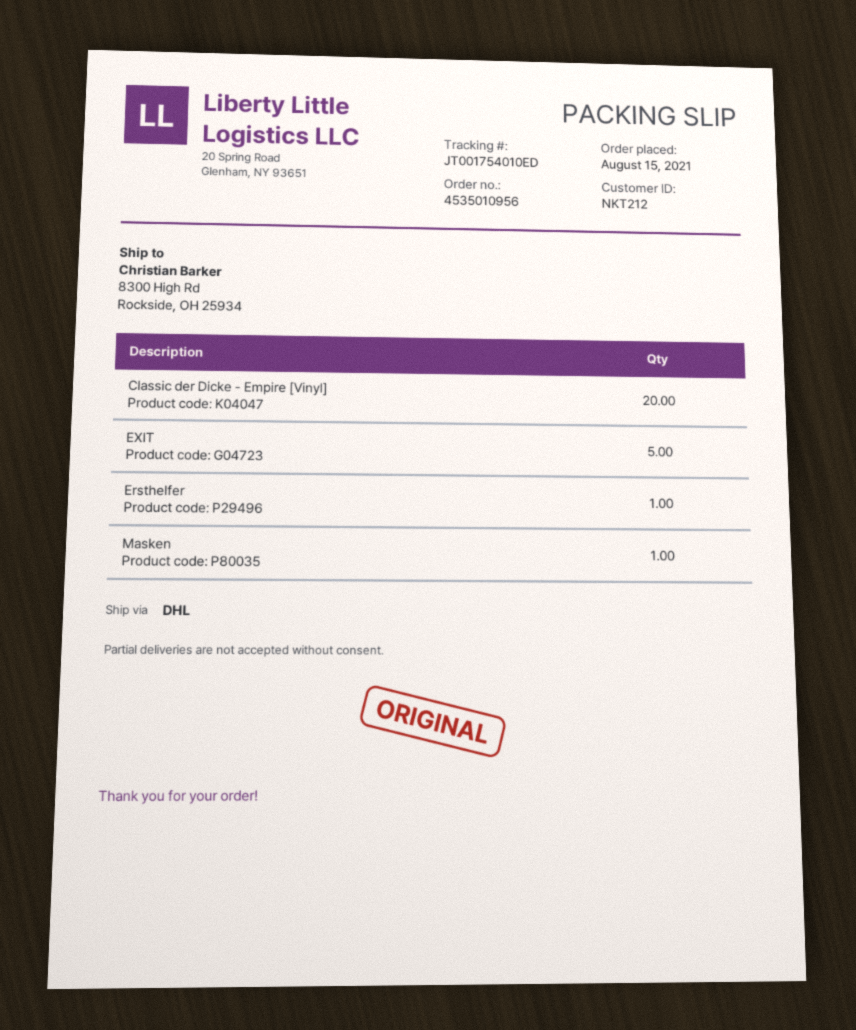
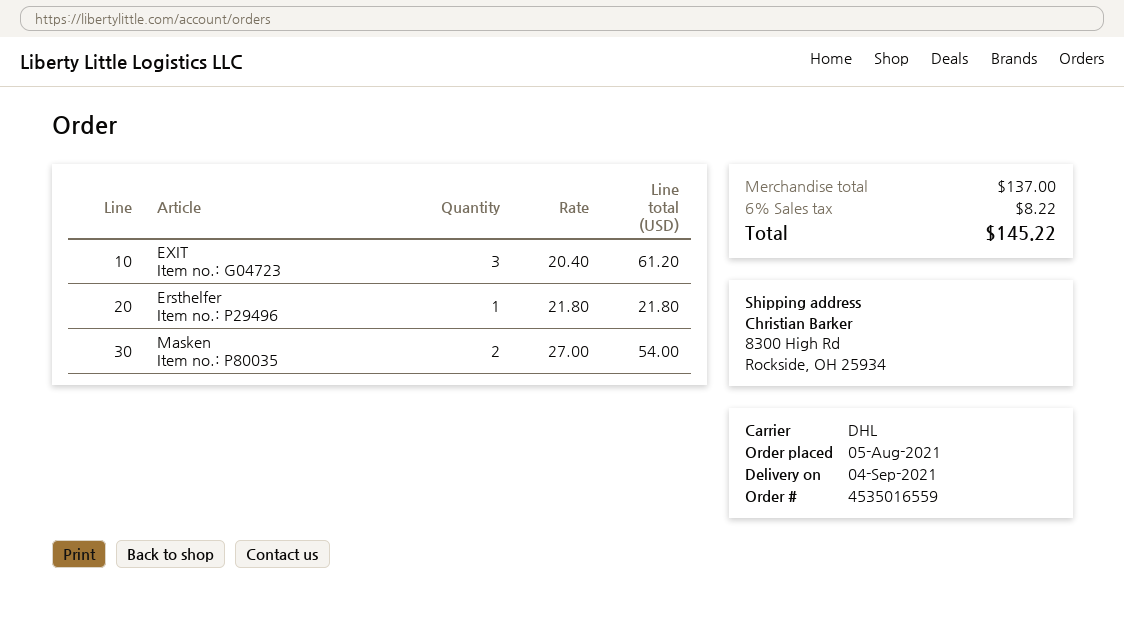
order number: 4535010956 -> 4535016559
order date: 2021-08-15 -> 2021-08-05
Classic der Dicke - Empire [Vinyl]: 20 -> none
EXIT: 5 -> 3
Masken: 1 -> 2

